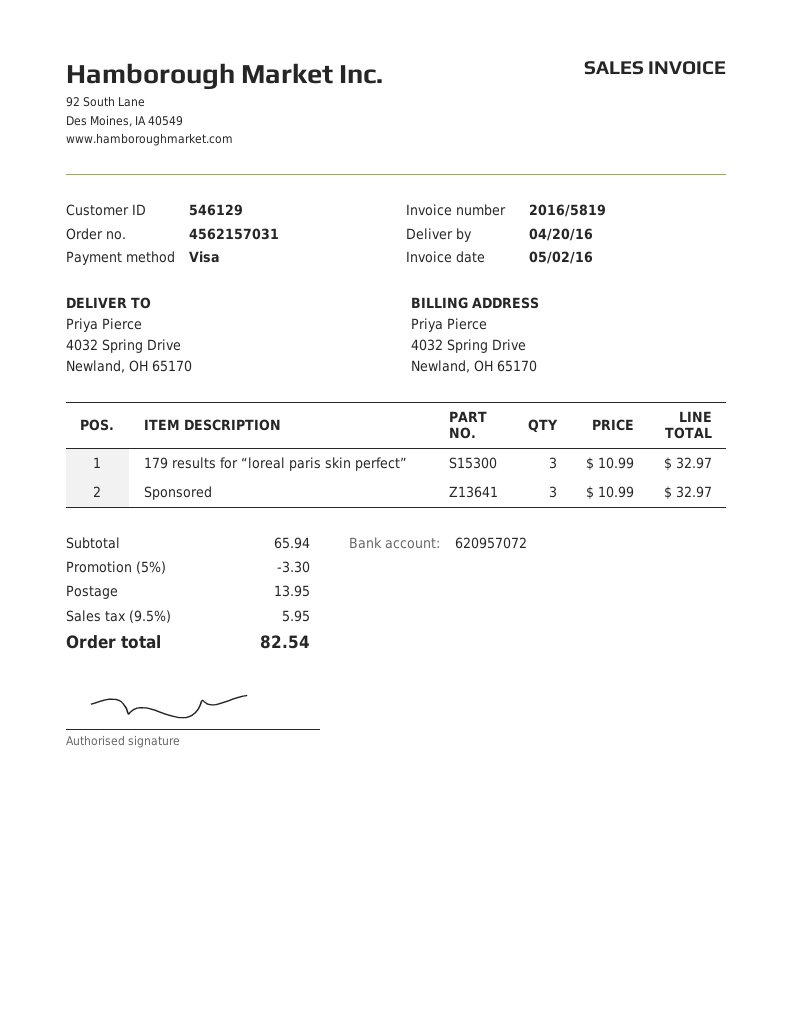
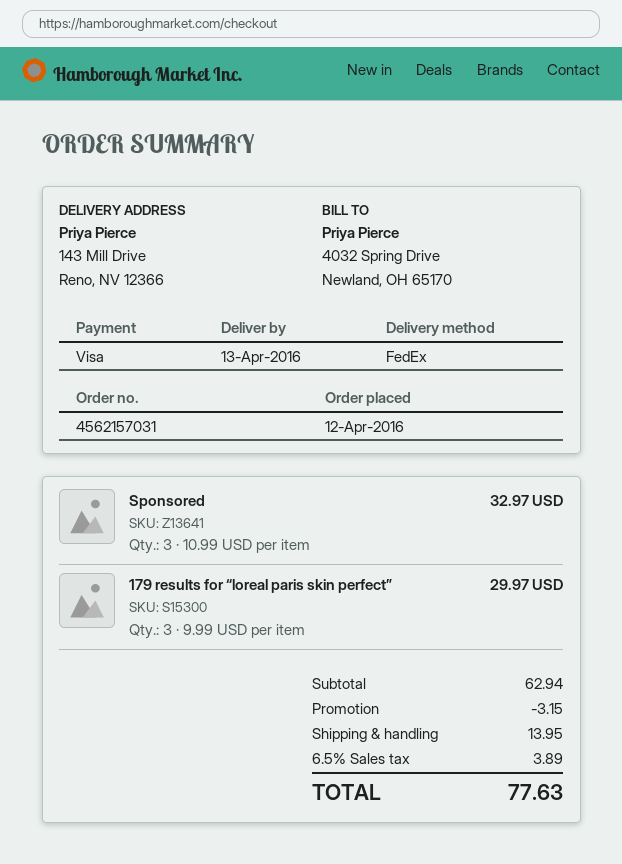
delivery date: 2016-04-20 -> 2016-04-13
ship to: 4032 Spring Drive, Newland, OH 65170 -> 143 Mill Drive, Reno, NV 12366
179 results for “loreal paris skin perfect”: 3 x 10.99 = 32.97 -> 3 x 9.99 = 29.97
subtotal: 65.94 -> 62.94
discount: 3.30 -> 3.15
tax: 9.5% = 5.95 -> 6.5% = 3.89
total: 82.54 -> 77.63

